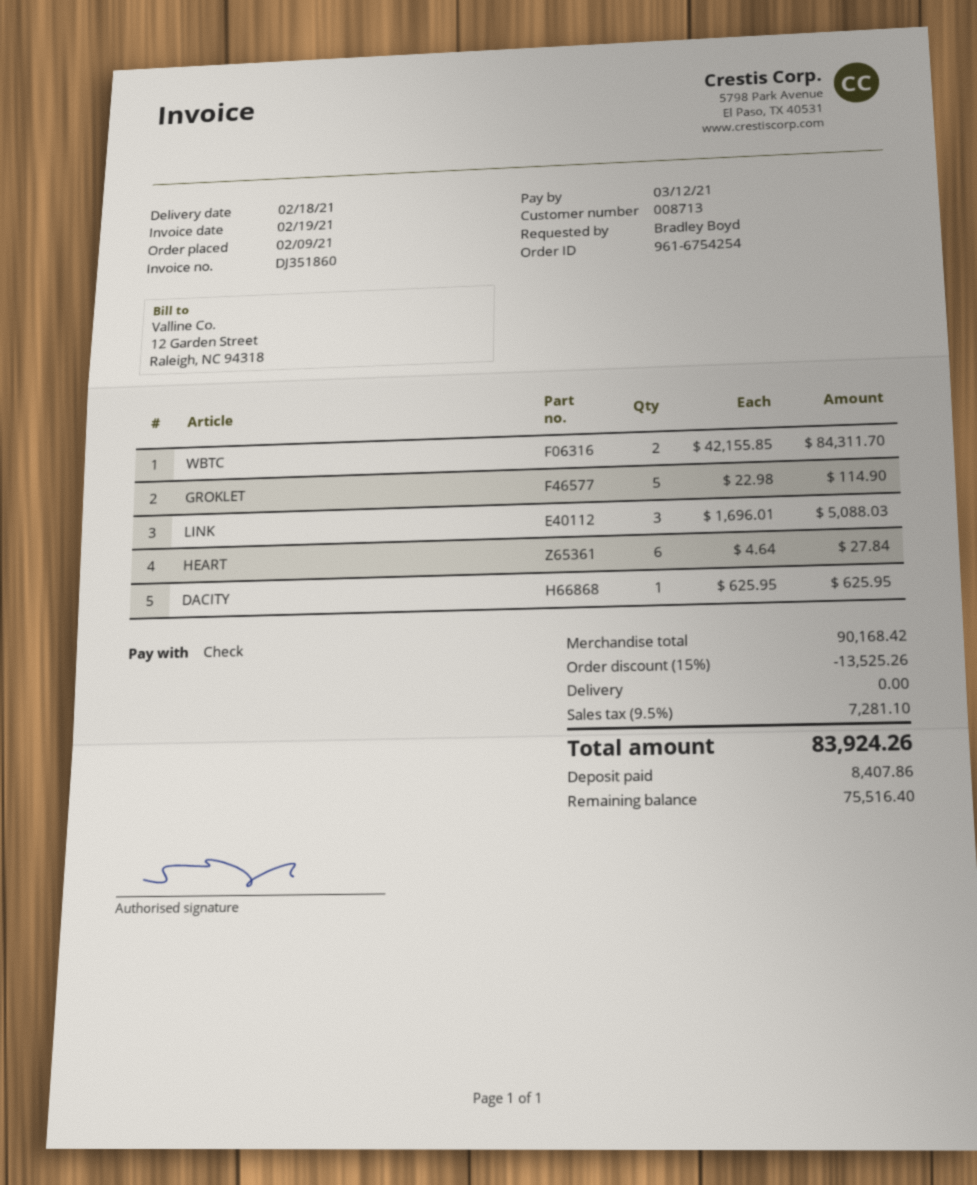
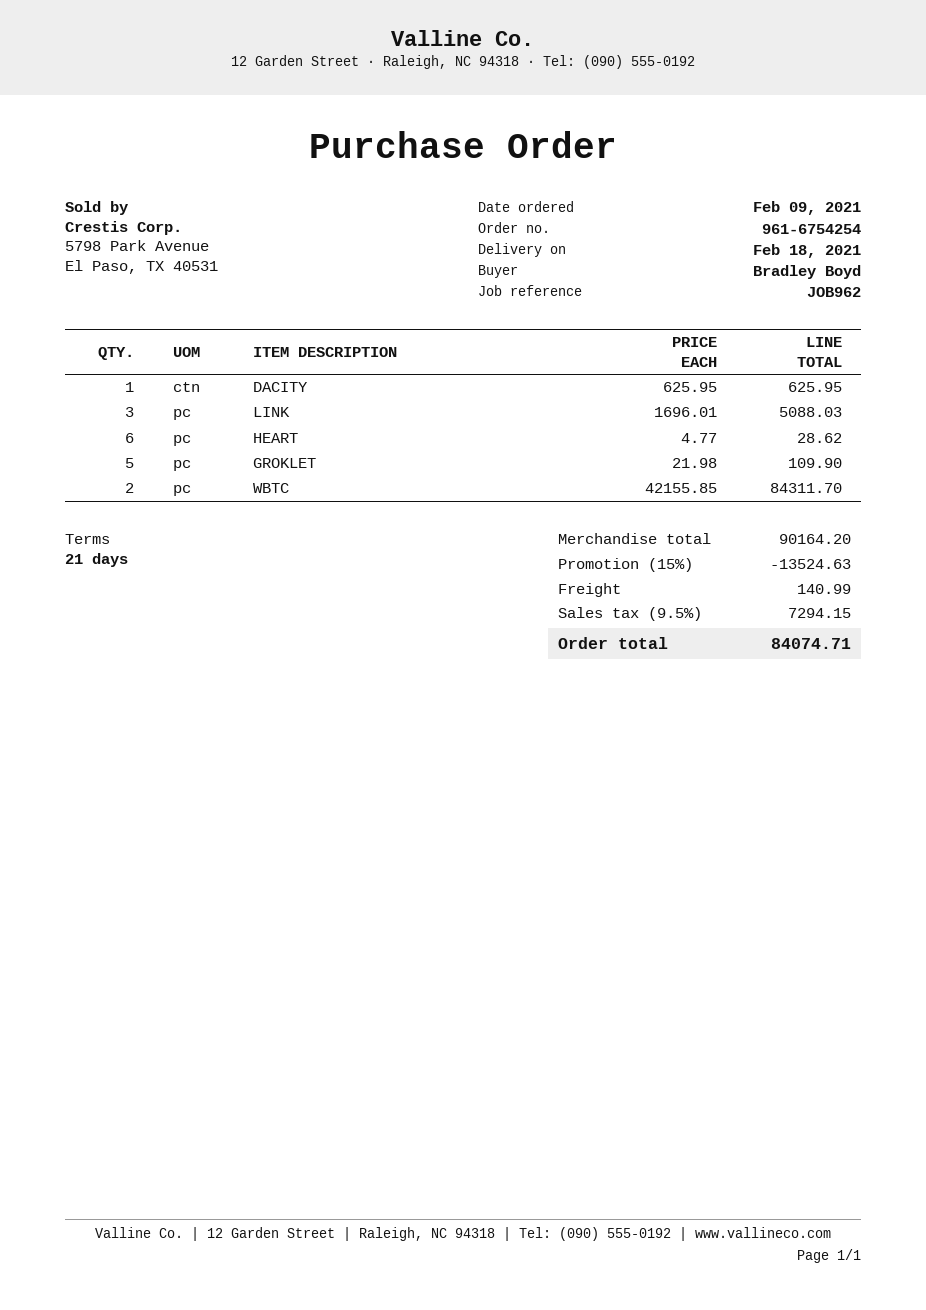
GROKLET: 5 x 22.98 = 114.90 -> 5 x 21.98 = 109.90
HEART: 6 x 4.64 = 27.84 -> 6 x 4.77 = 28.62
subtotal: 90168.42 -> 90164.20
discount: 15% = 13525.26 -> 15% = 13524.63
shipping: 0.00 -> 140.99
tax: 9.5% = 7281.10 -> 9.5% = 7294.15
total: 83924.26 -> 84074.71

